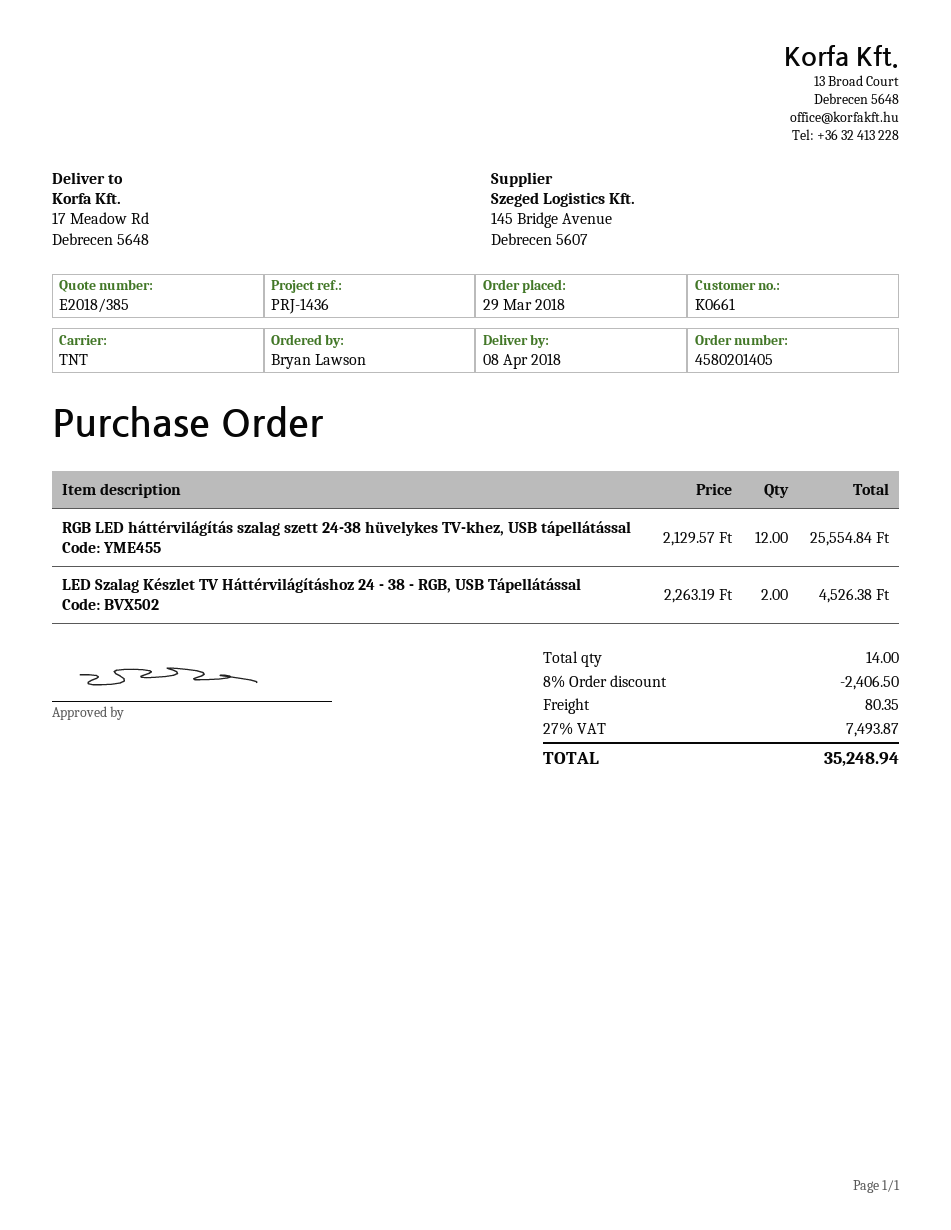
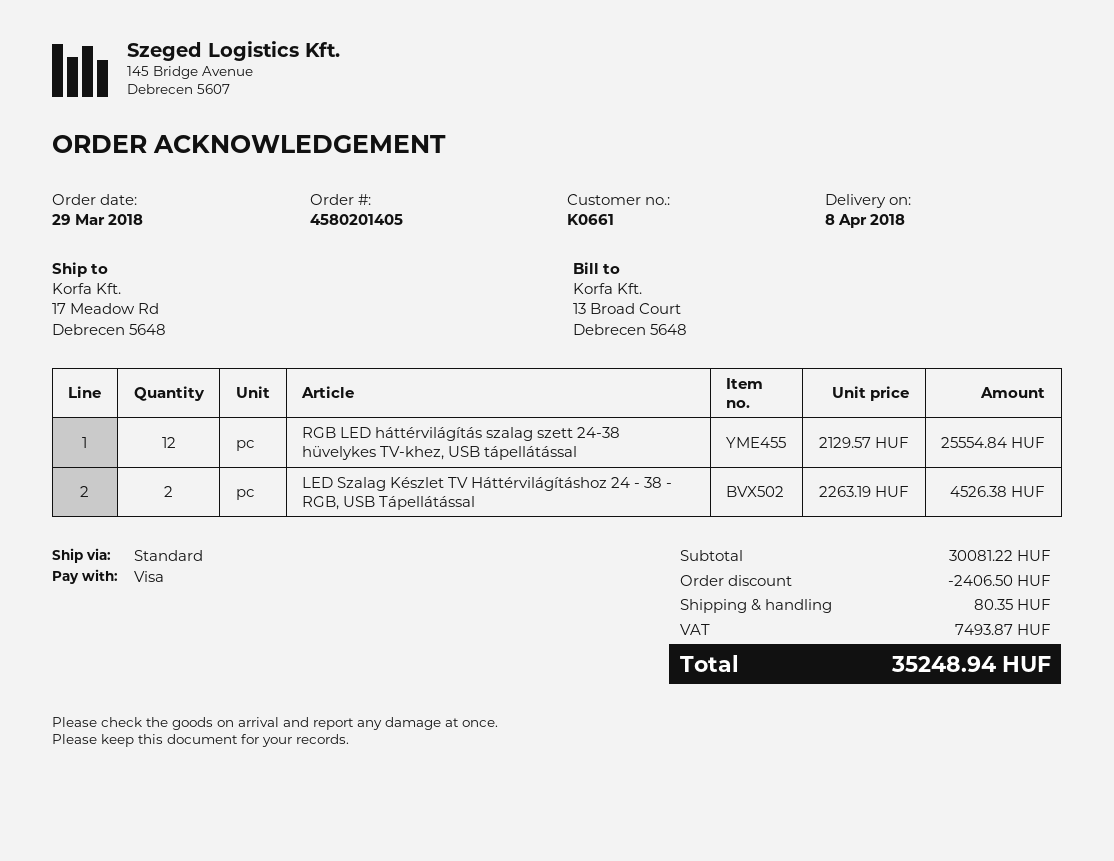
shipping method: TNT -> standard

